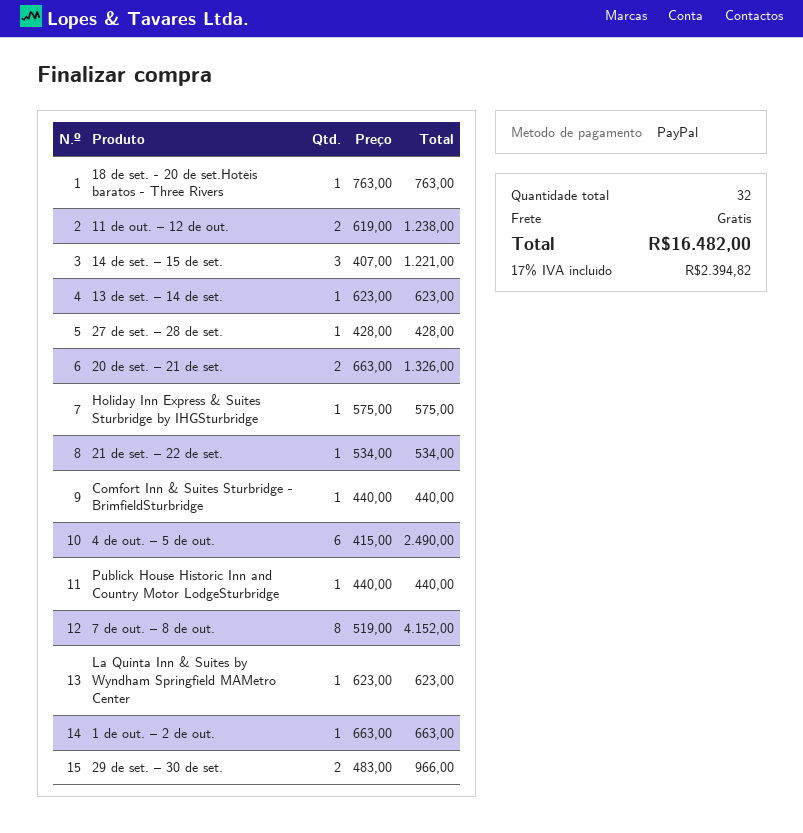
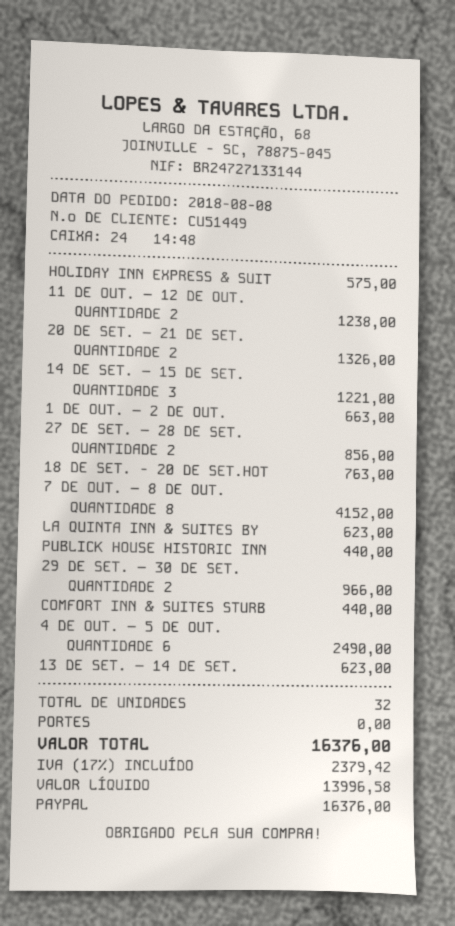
27 de set. – 28 de set.: 1 for 428.00 -> 2 for 856.00
21 de set. – 22 de set.: 1 for 534.00 -> none
tax: 17% = 2394.82 -> 17% = 2379.42
total: 16482.00 -> 16376.00

